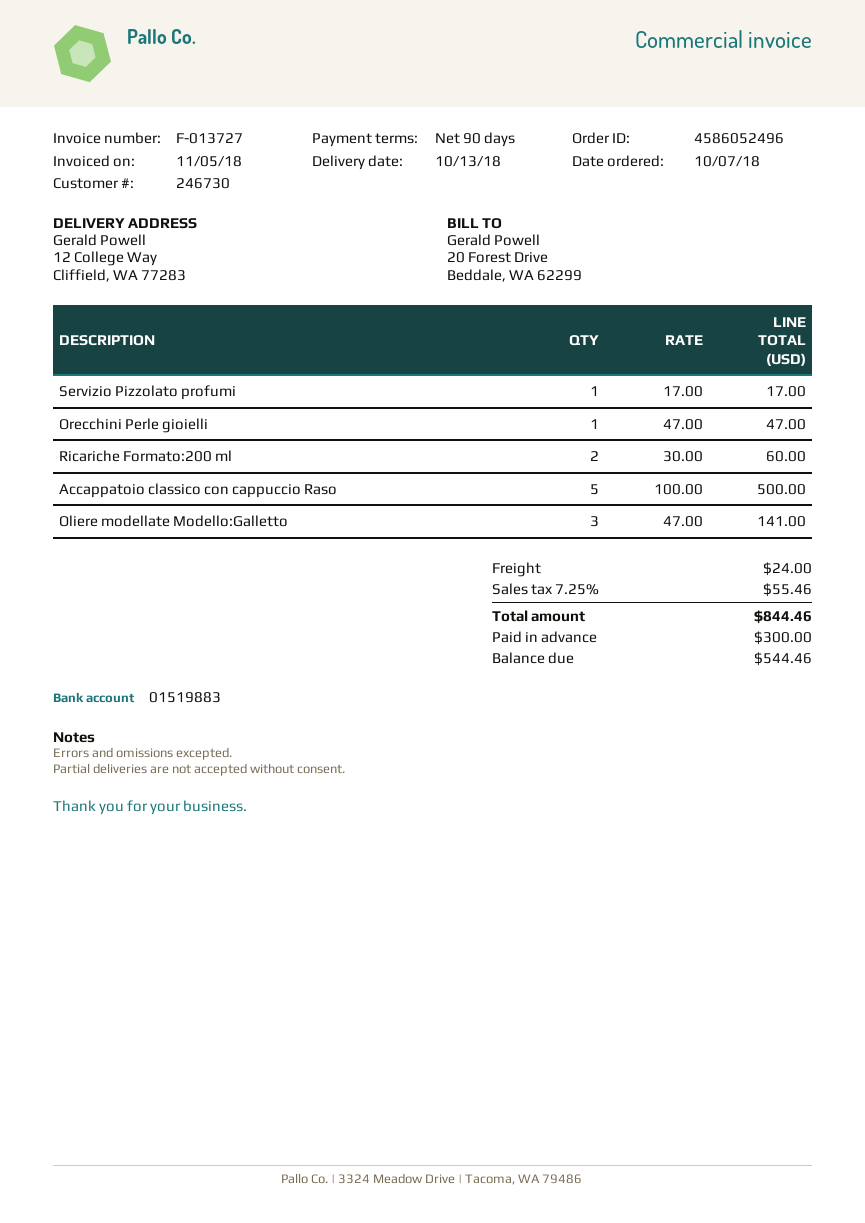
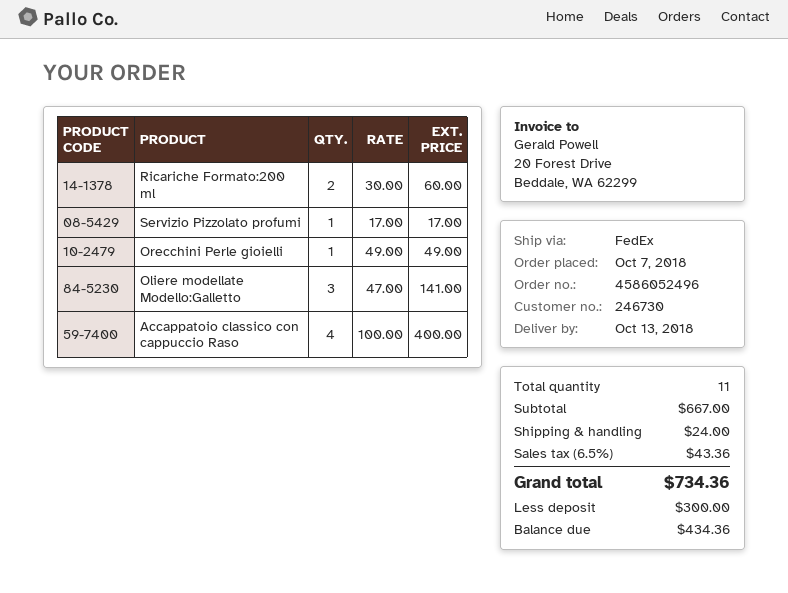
Orecchini Perle gioielli: 1 x 47.00 = 47.00 -> 1 x 49.00 = 49.00
Accappatoio classico con cappuccio Raso: 5 x 100.00 = 500.00 -> 4 x 100.00 = 400.00
tax: 7.25% = 55.46 -> 6.5% = 43.36
total: 844.46 -> 734.36
balance: 544.46 -> 434.36

